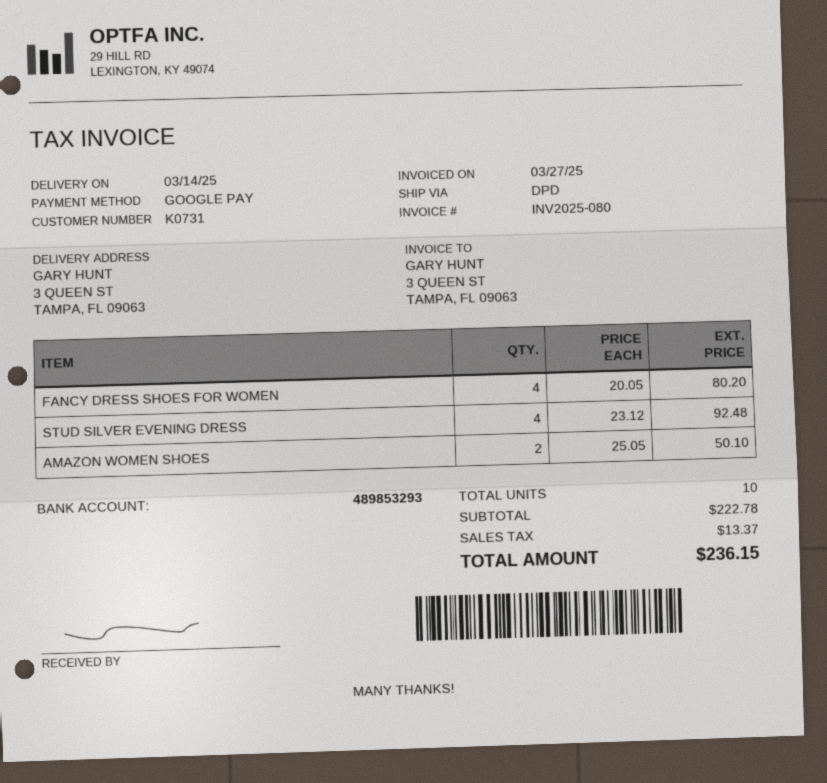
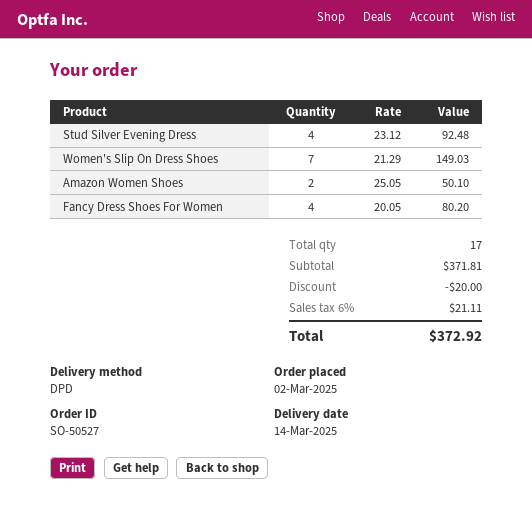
Women's Slip On Dress Shoes: none -> 7 x 21.29 = 149.03
total quantity: 10 -> 17
subtotal: 222.78 -> 371.81
discount: none -> 20.00
tax: 13.37 -> 21.11
total: 236.15 -> 372.92

